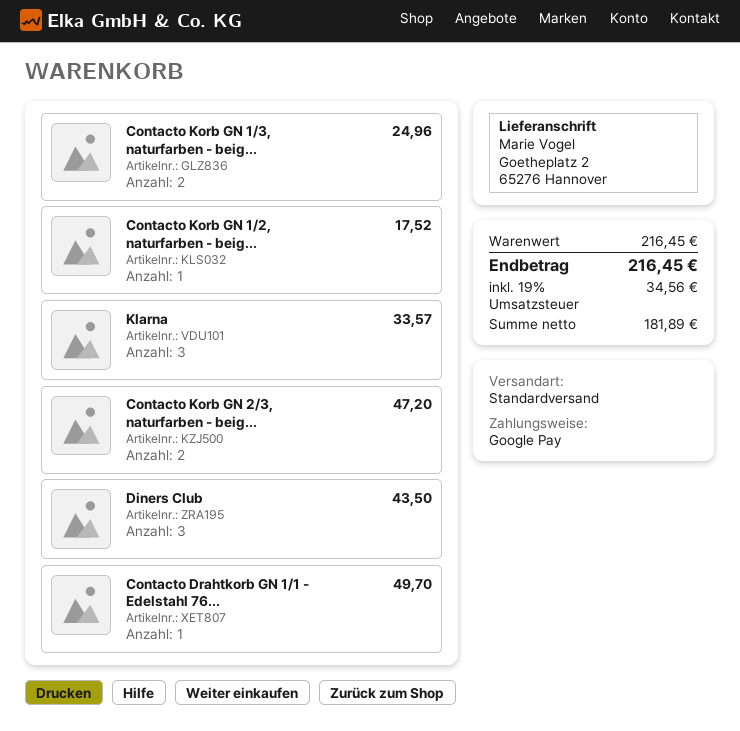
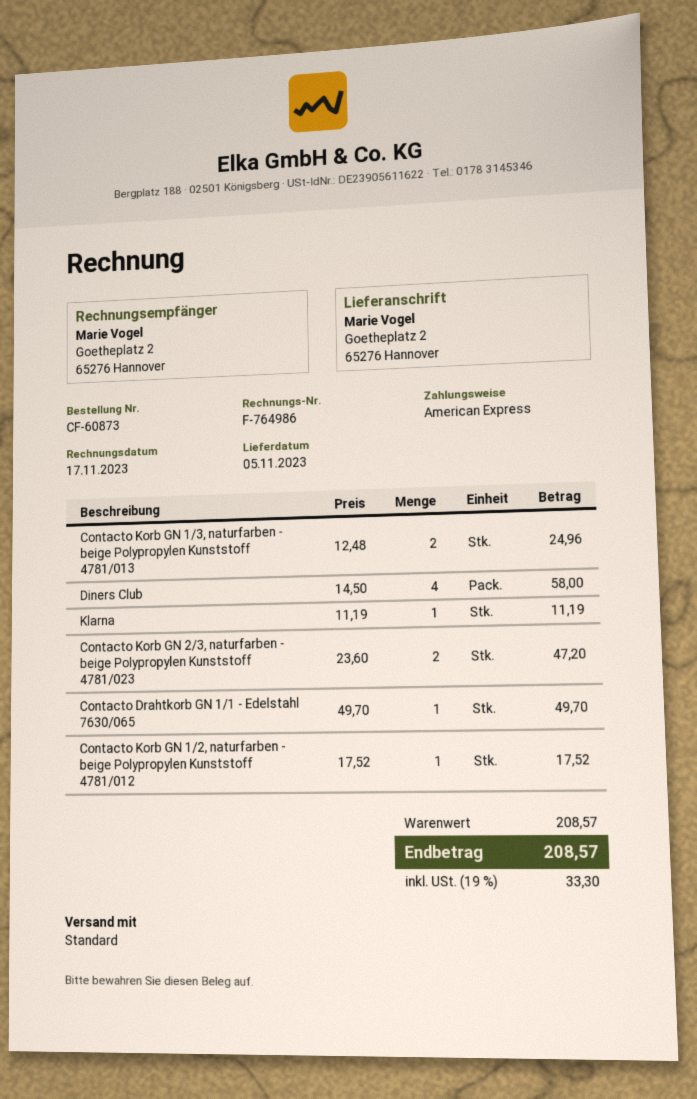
payment method: Google Pay -> American Express
Klarna: 3 for 33.57 -> 1 for 11.19
Diners Club: 3 for 43.50 -> 4 for 58.00
subtotal: 216.45 -> 208.57
tax: 19% = 34.56 -> 19% = 33.30
total: 216.45 -> 208.57

